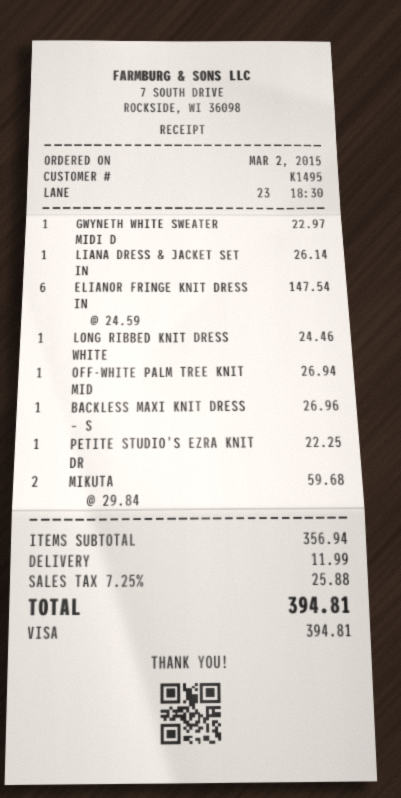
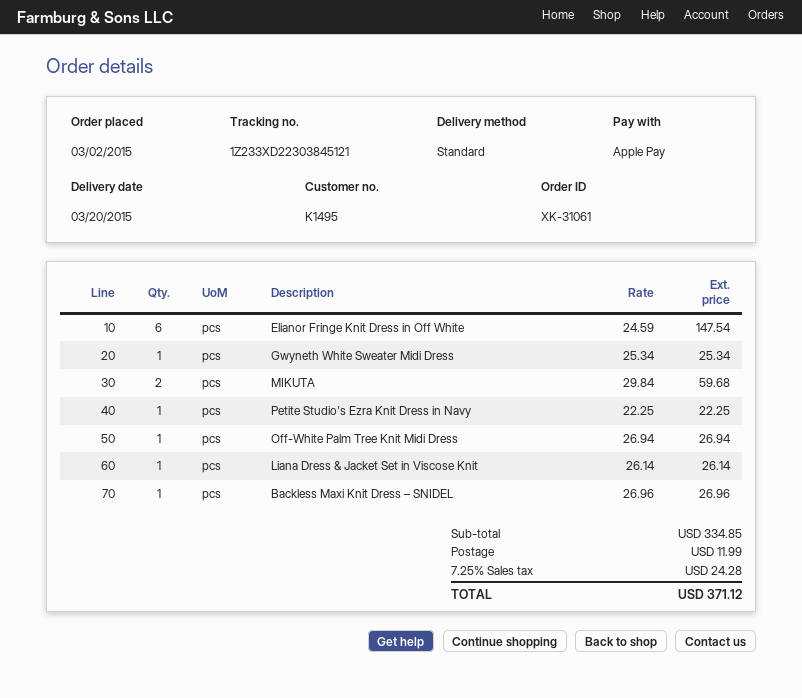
payment method: Visa -> Apple Pay
GWYNETH WHITE SWEATER MIDI D: 1 x 22.97 = 22.97 -> 1 x 25.34 = 25.34
LONG RIBBED KNIT DRESS WHITE: 1 x 24.46 = 24.46 -> none
subtotal: 356.94 -> 334.85
tax: 7.25% = 25.88 -> 7.25% = 24.28
total: 394.81 -> 371.12

